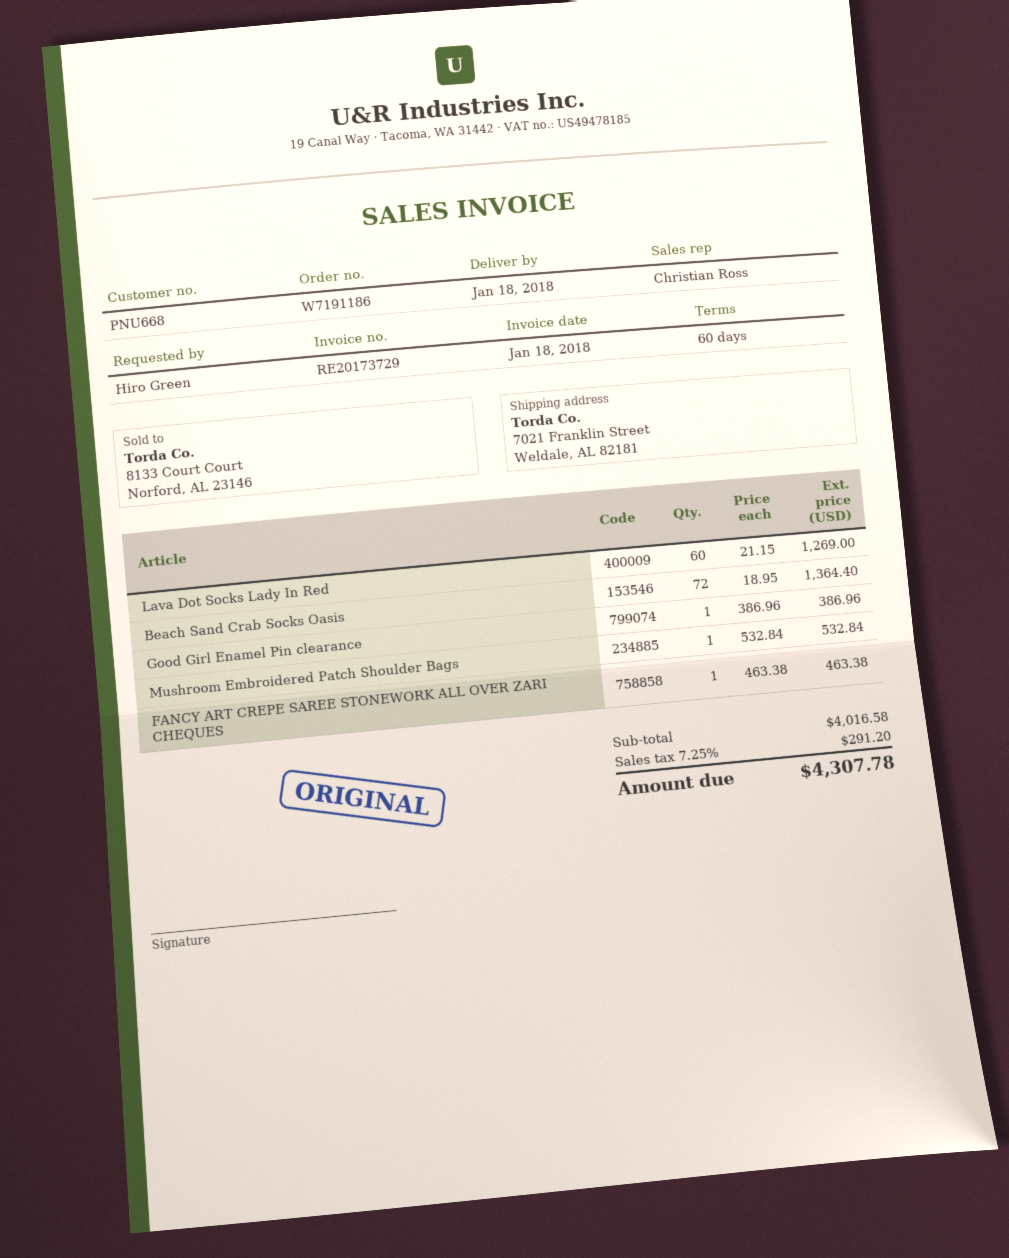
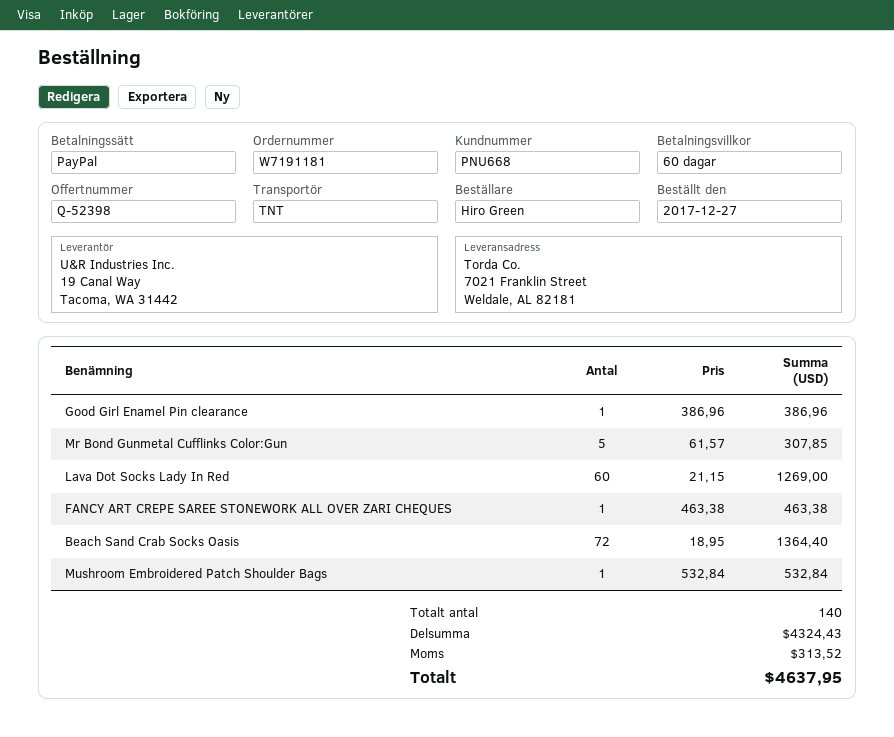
order number: W7191186 -> W7191181
Mr Bond Gunmetal Cufflinks Color:Gun: none -> 5 x 61.57 = 307.85
subtotal: 4016.58 -> 4324.43
tax: 291.20 -> 313.52
total: 4307.78 -> 4637.95

